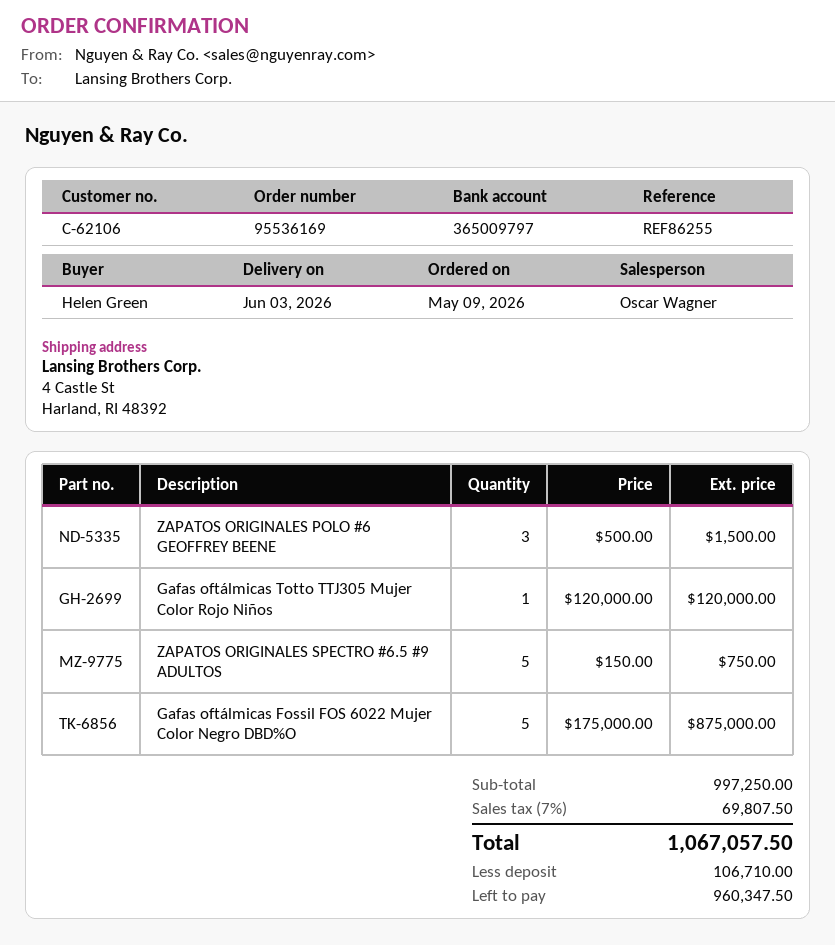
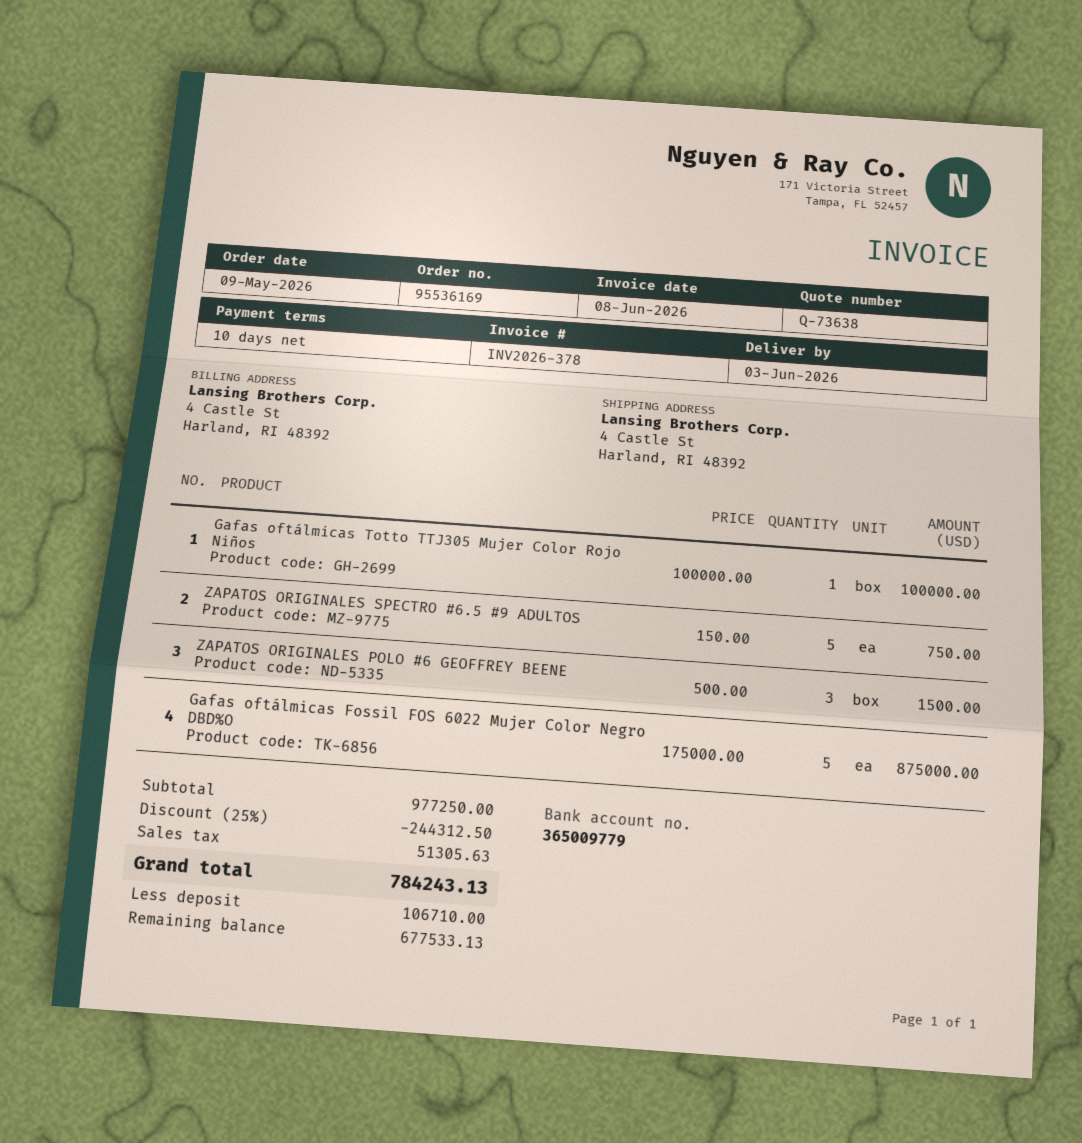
bank account: 365009797 -> 365009779
Gafas oftálmicas Totto TTJ305 Mujer Color Rojo Niños: 1 x 120000.00 = 120000.00 -> 1 x 100000.00 = 100000.00
subtotal: 997250.00 -> 977250.00
discount: none -> 25% = 244312.50
tax: 69807.50 -> 51305.63
total: 1067057.50 -> 784243.13
balance: 960347.50 -> 677533.13

